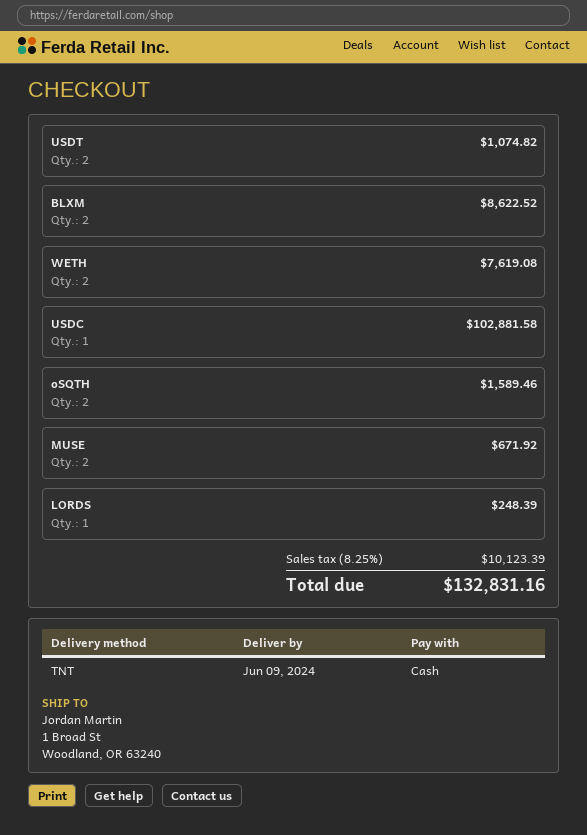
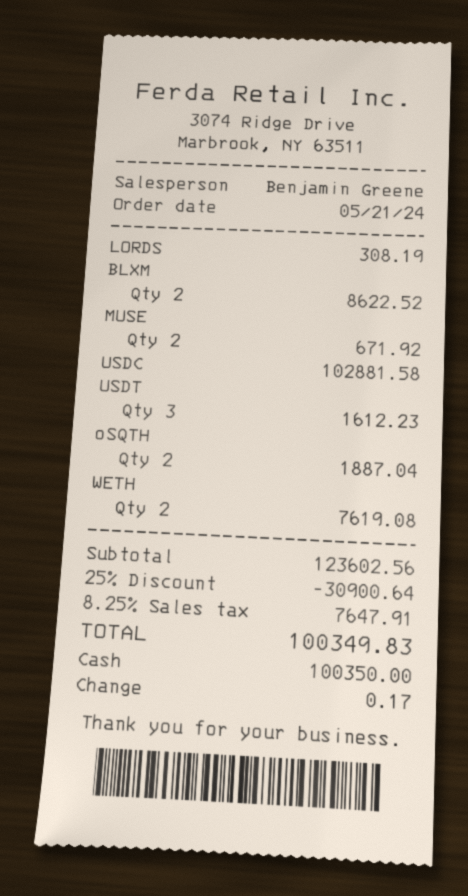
USDT: 2 for 1074.82 -> 3 for 1612.23
oSQTH: 2 for 1589.46 -> 2 for 1887.04
LORDS: 1 for 248.39 -> 1 for 308.19
discount: none -> 25% = 30900.64
tax: 8.25% = 10123.39 -> 8.25% = 7647.91
total: 132831.16 -> 100349.83

